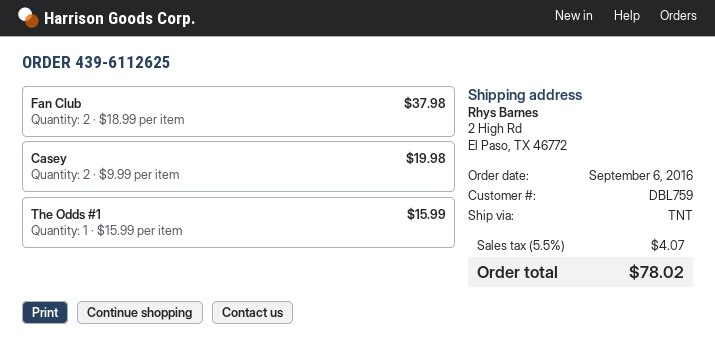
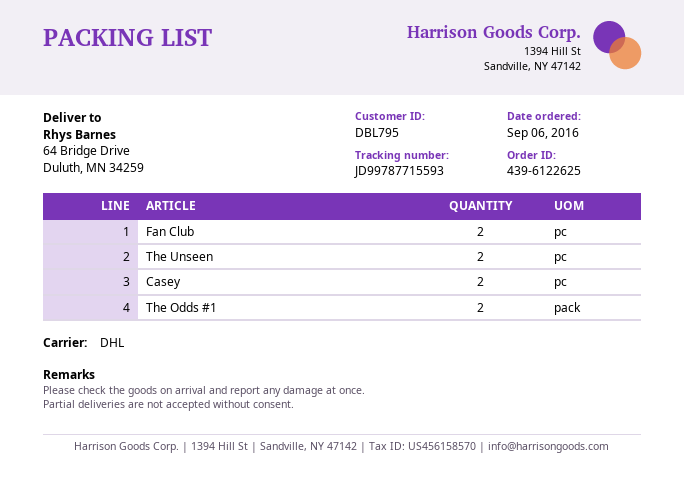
order number: 439-6112625 -> 439-6122625
customer number: DBL759 -> DBL795
shipping method: TNT -> DHL
ship to: 2 High Rd, El Paso, TX 46772 -> 64 Bridge Drive, Duluth, MN 34259
The Odds #1: 1 -> 2
The Unseen: none -> 2

